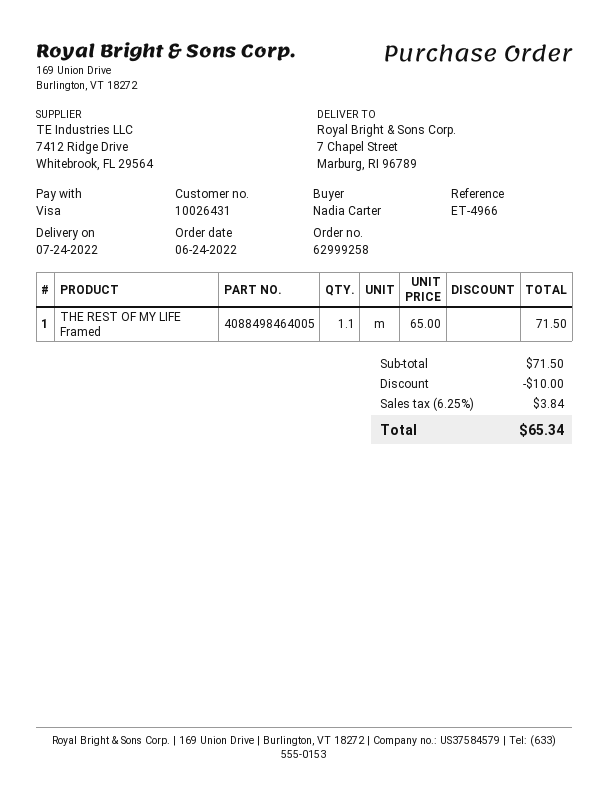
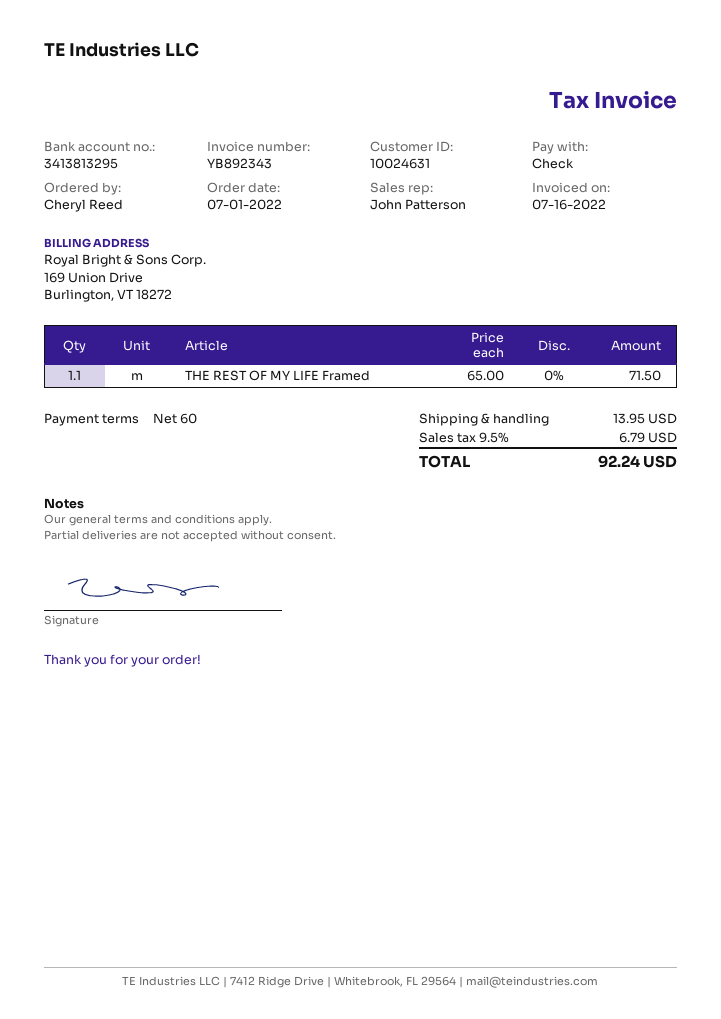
order date: 2022-06-24 -> 2022-07-01
customer number: 10026431 -> 10024631
ordered by: Nadia Carter -> Cheryl Reed
payment method: Visa -> cheque
discount: 10.00 -> none
shipping: none -> 13.95
tax: 6.25% = 3.84 -> 9.5% = 6.79
total: 65.34 -> 92.24

